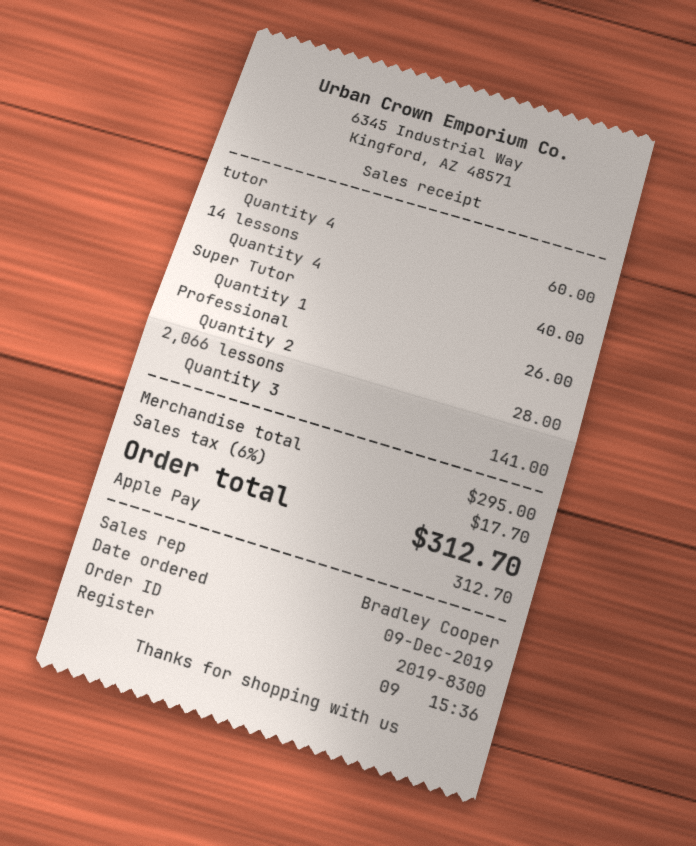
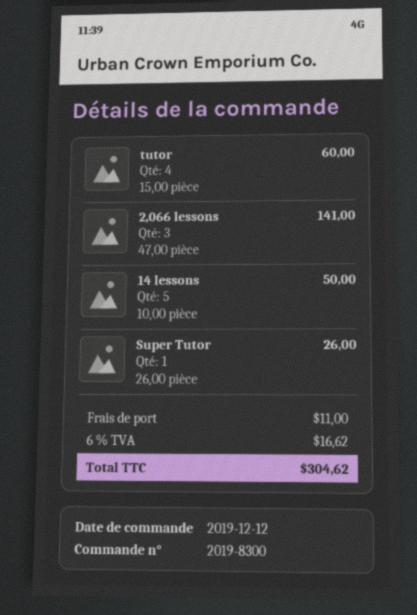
order date: 2019-12-09 -> 2019-12-12
14 lessons: 4 for 40.00 -> 5 for 50.00
Professional: 2 for 28.00 -> none
shipping: none -> 11.00
tax: 6% = 17.70 -> 6% = 16.62
total: 312.70 -> 304.62

